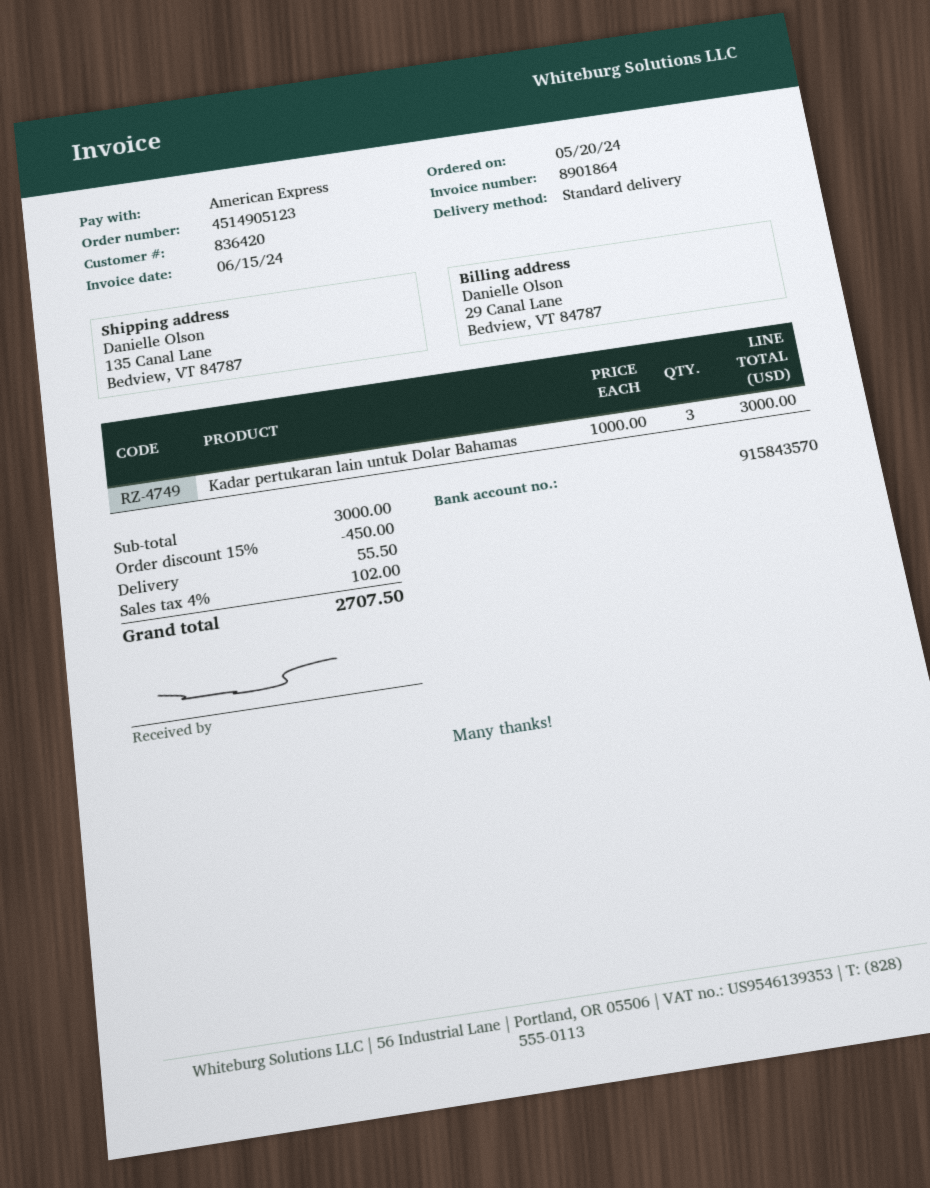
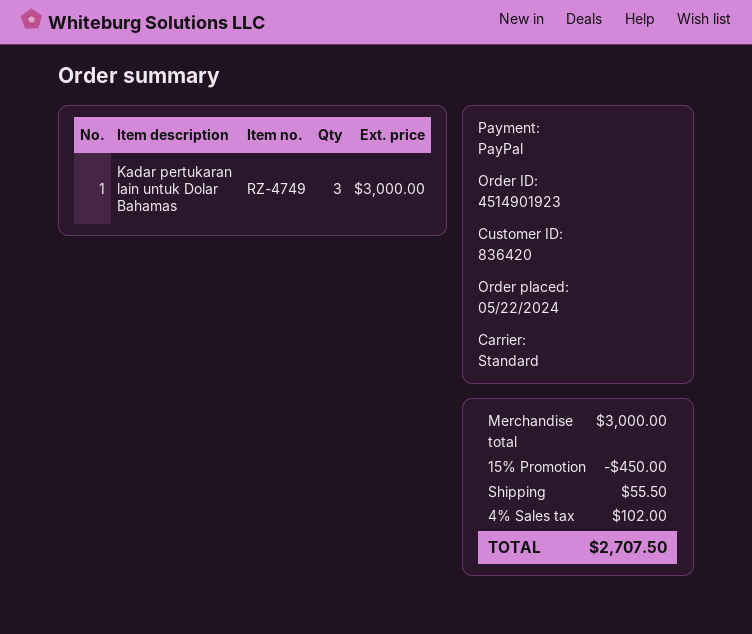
order number: 4514905123 -> 4514901923
order date: 2024-05-20 -> 2024-05-22
payment method: American Express -> PayPal

